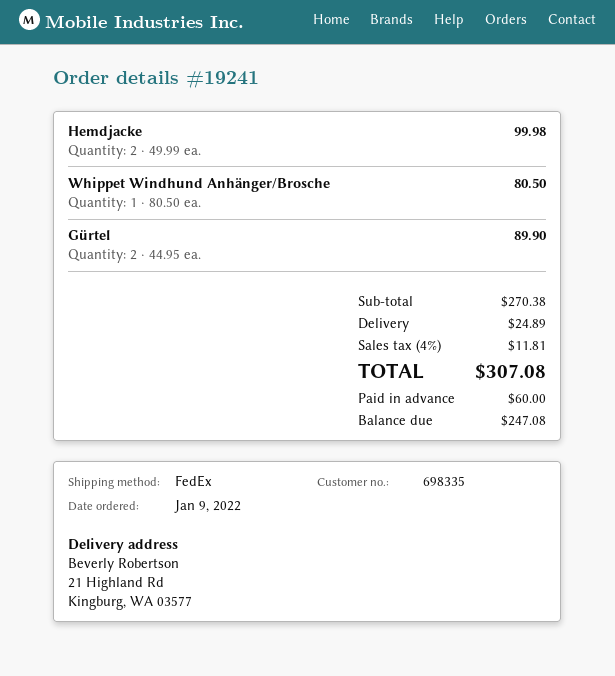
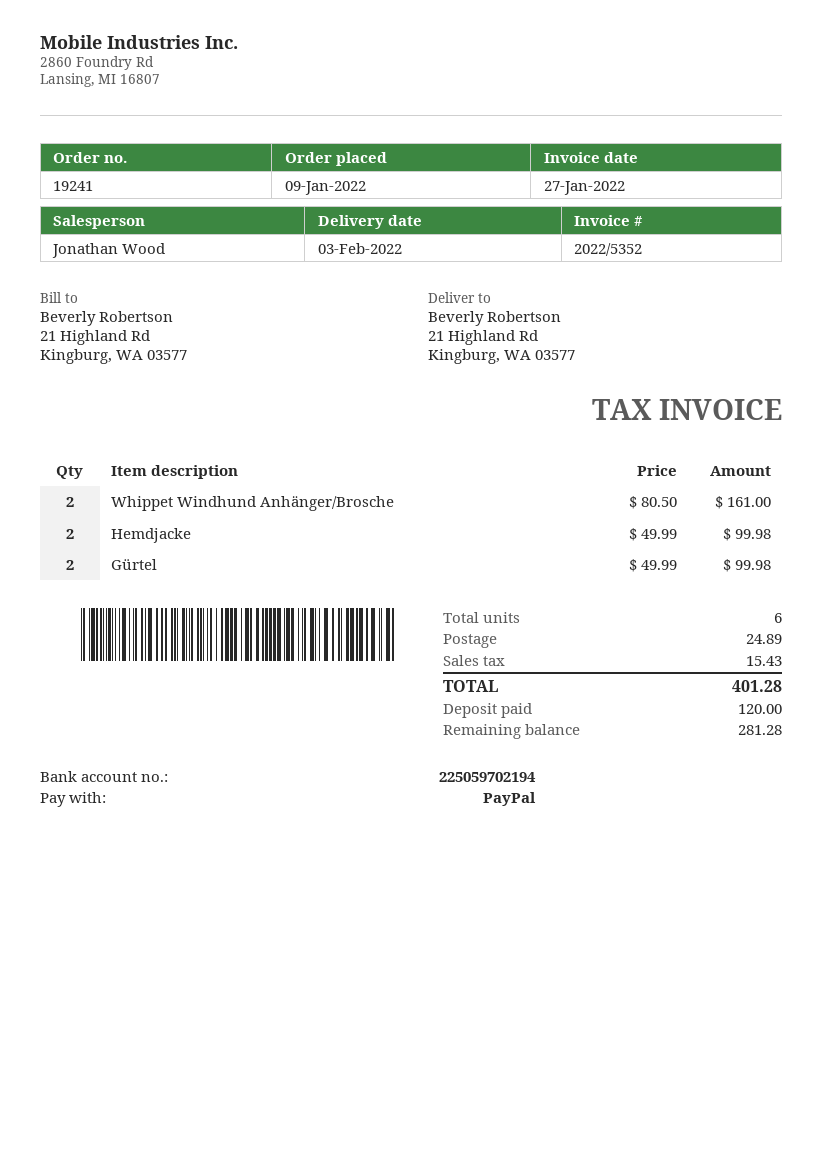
Whippet Windhund Anhänger/Brosche: 1 x 80.50 = 80.50 -> 2 x 80.50 = 161.00
Gürtel: 2 x 44.95 = 89.90 -> 2 x 49.99 = 99.98
tax: 11.81 -> 15.43
total: 307.08 -> 401.28
deposit: 60.00 -> 120.00
balance: 247.08 -> 281.28

